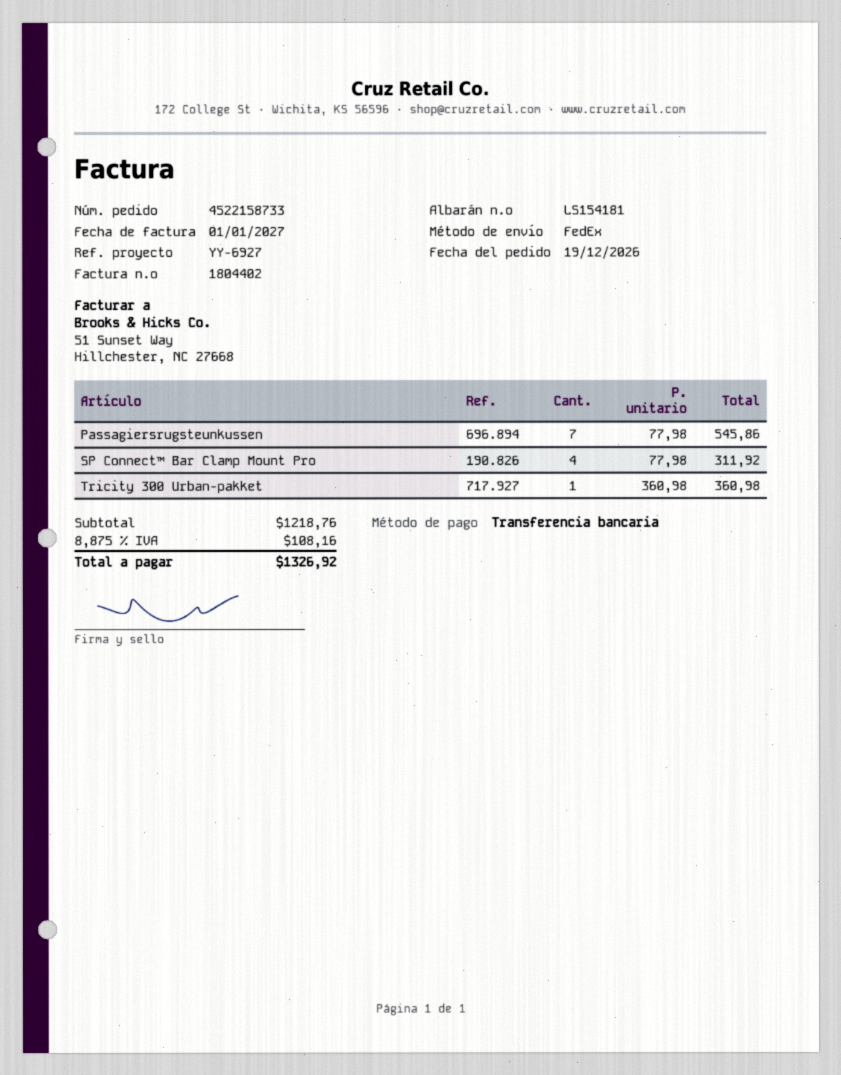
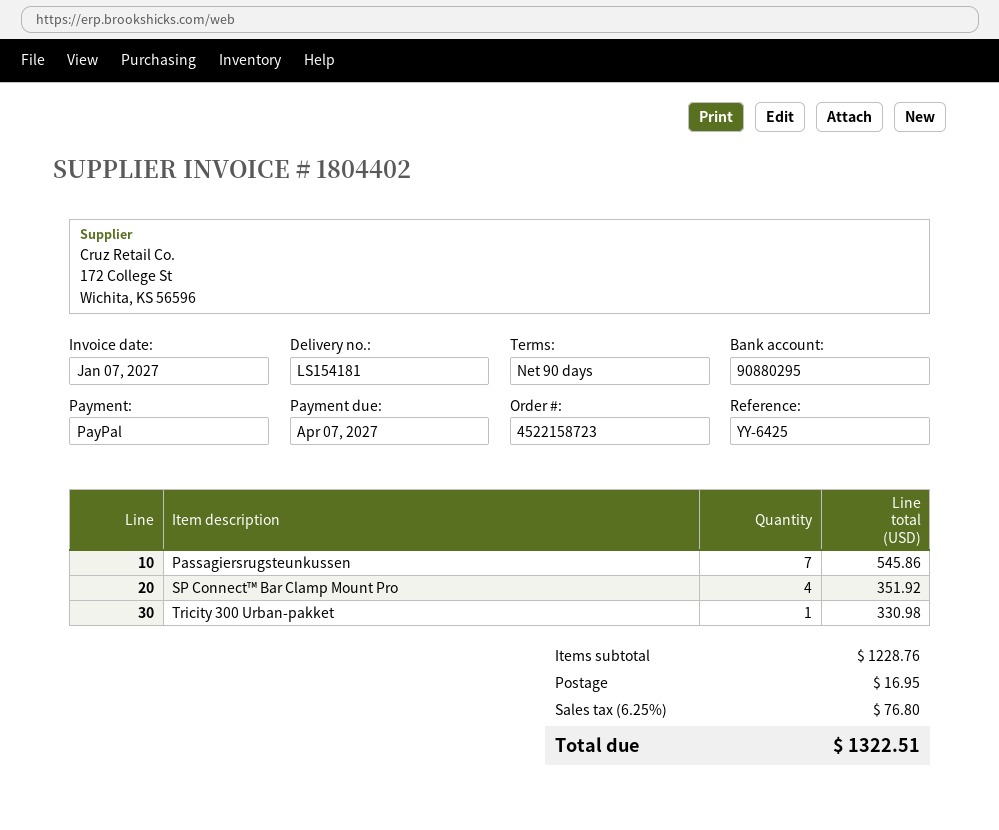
order number: 4522158733 -> 4522158723
invoice date: 2027-01-01 -> 2027-01-07
reference: YY-6927 -> YY-6425
payment method: bank transfer -> PayPal
SP Connect™ Bar Clamp Mount Pro: 4 for 311.92 -> 4 for 351.92
Tricity 300 Urban-pakket: 1 for 360.98 -> 1 for 330.98
subtotal: 1218.76 -> 1228.76
shipping: none -> 16.95
tax: 8.875% = 108.16 -> 6.25% = 76.80
total: 1326.92 -> 1322.51

